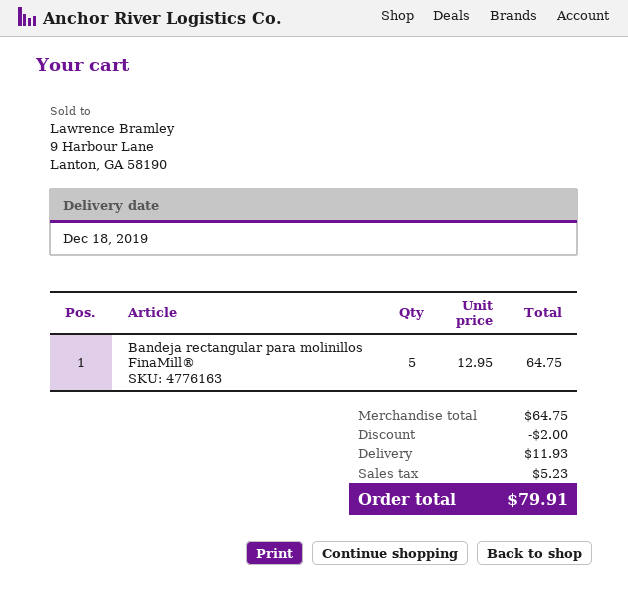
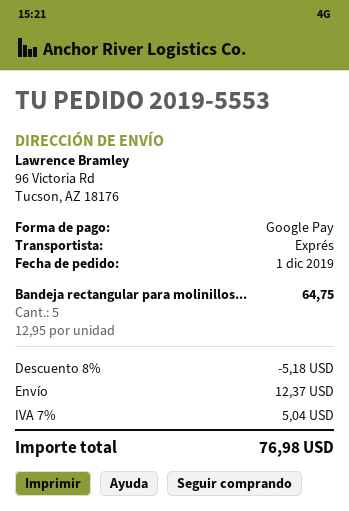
discount: 2.00 -> 5.18
shipping: 11.93 -> 12.37
tax: 5.23 -> 5.04
total: 79.91 -> 76.98

